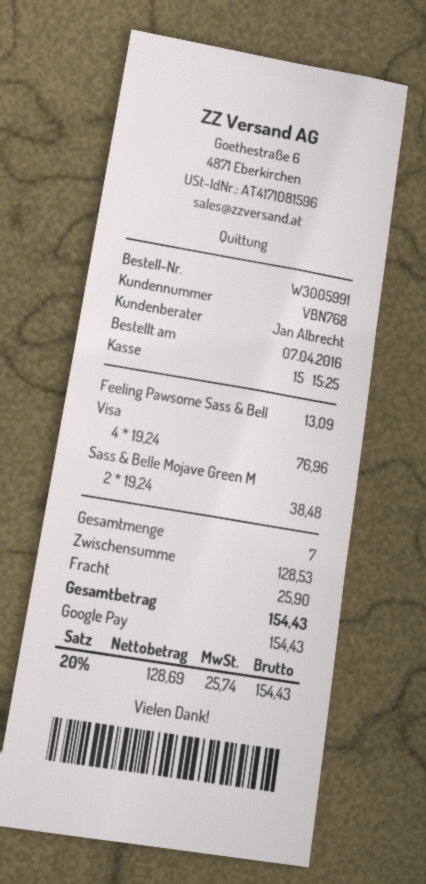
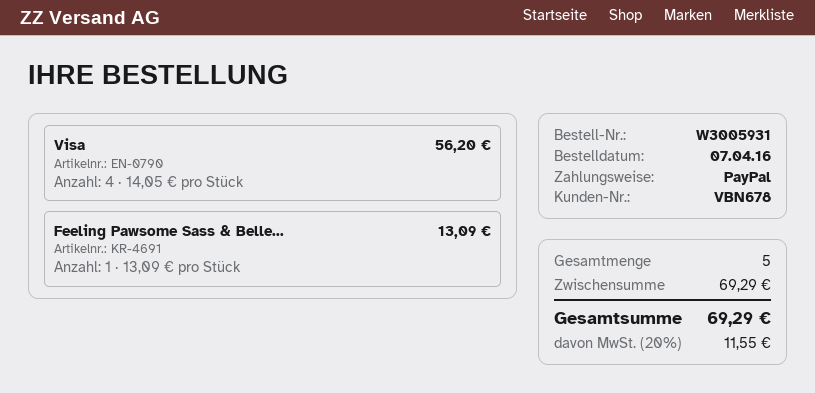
order number: W3005991 -> W3005931
customer number: VBN768 -> VBN678
payment method: Google Pay -> PayPal
Visa: 4 x 19.24 = 76.96 -> 4 x 14.05 = 56.20
Sass & Belle Mojave Green M: 2 x 19.24 = 38.48 -> none
total quantity: 7 -> 5
subtotal: 128.53 -> 69.29
shipping: 25.90 -> none
tax: 20% = 25.74 -> 20% = 11.55
total: 154.43 -> 69.29

